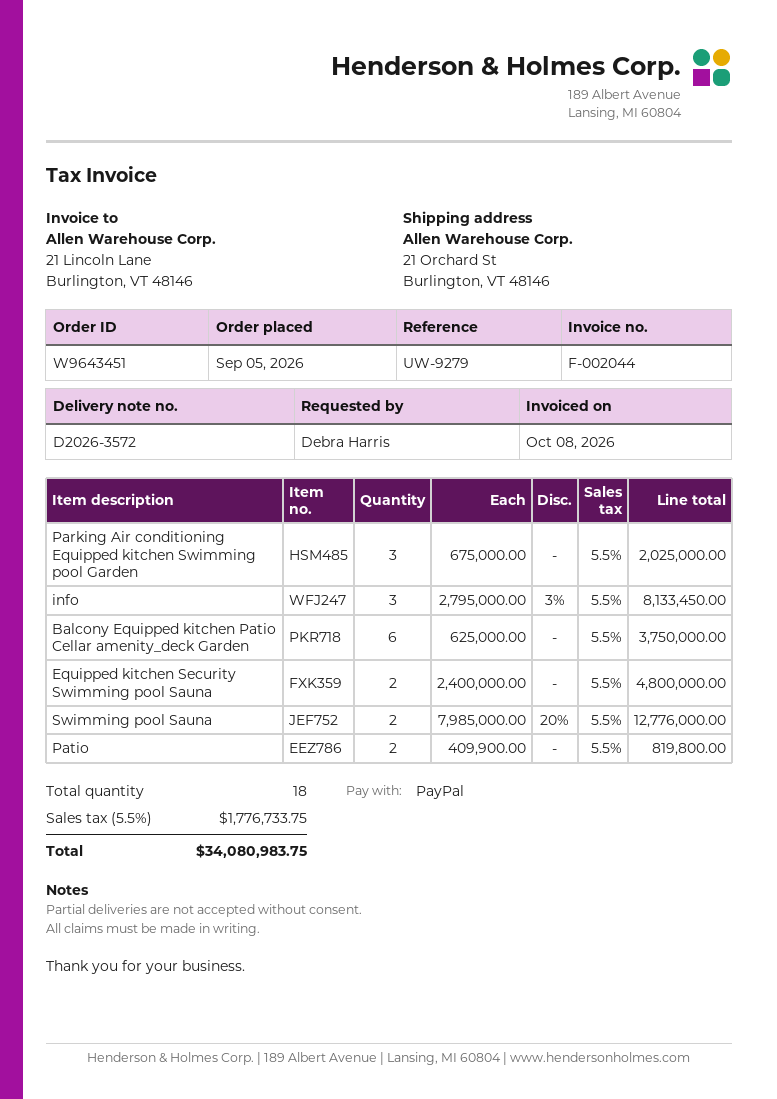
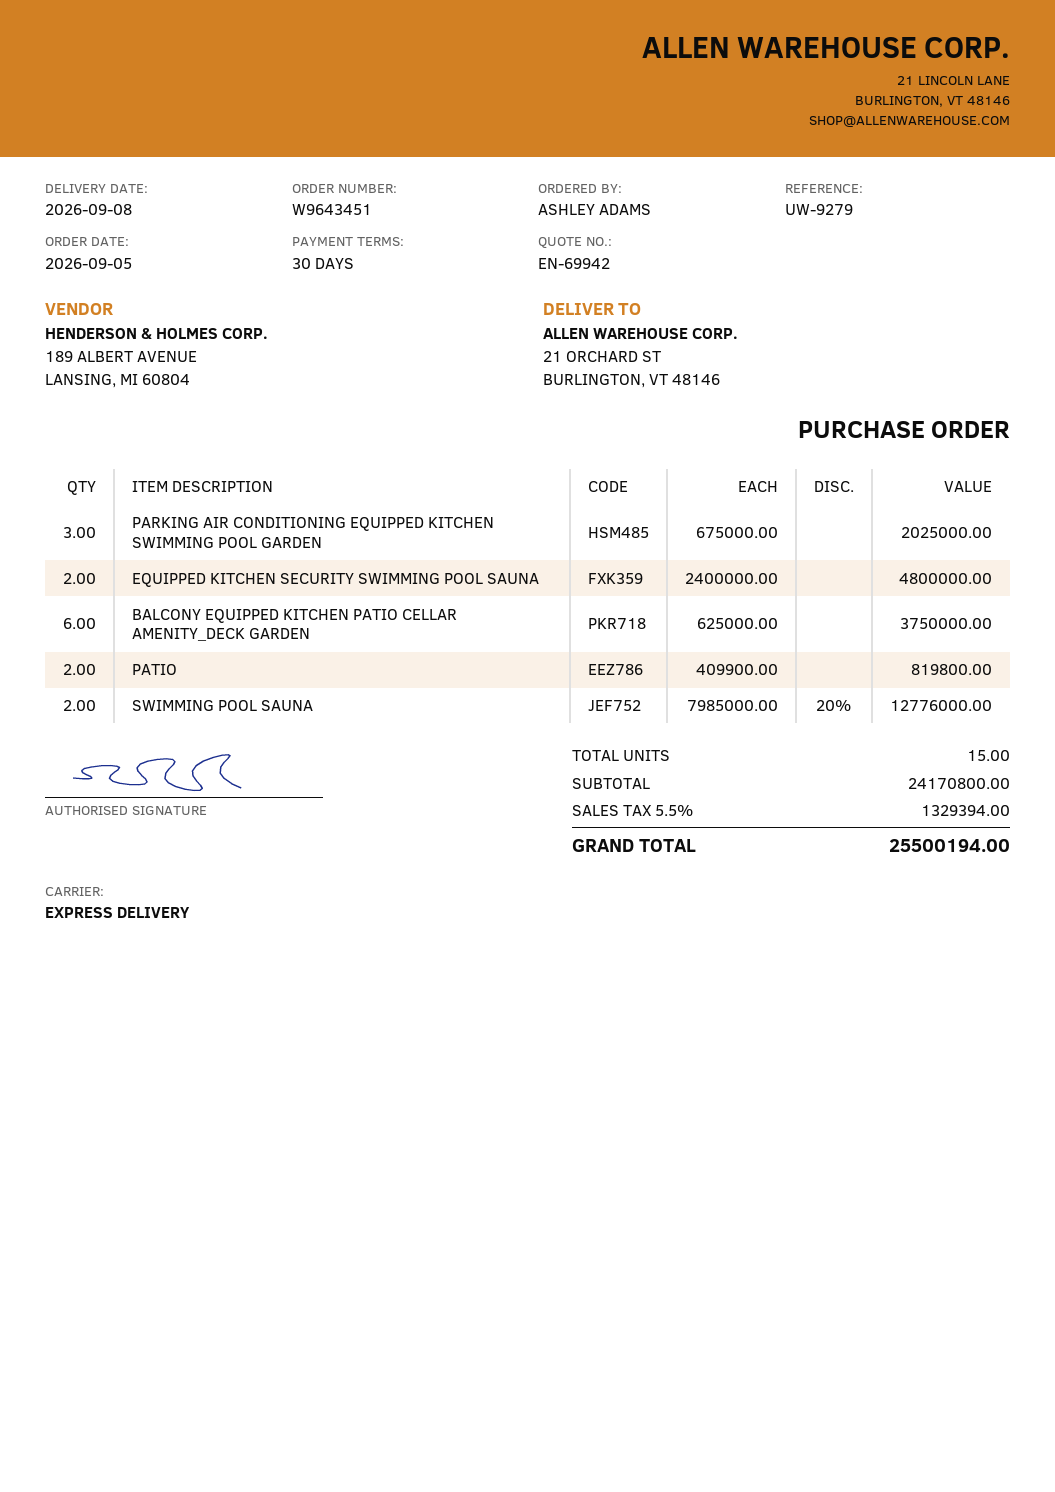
ordered by: Debra Harris -> ASHLEY ADAMS
info: 3 x 2795000.00 - 3% = 8133450.00 -> none
total quantity: 18 -> 15
tax: 5.5% = 1776733.75 -> 5.5% = 1329394.00
total: 34080983.75 -> 25500194.00

